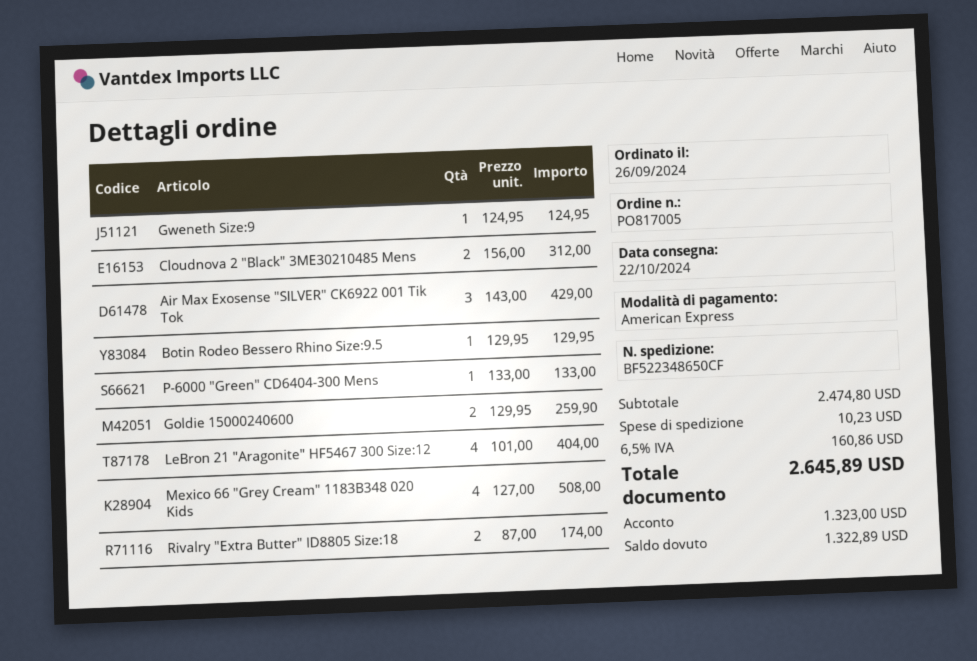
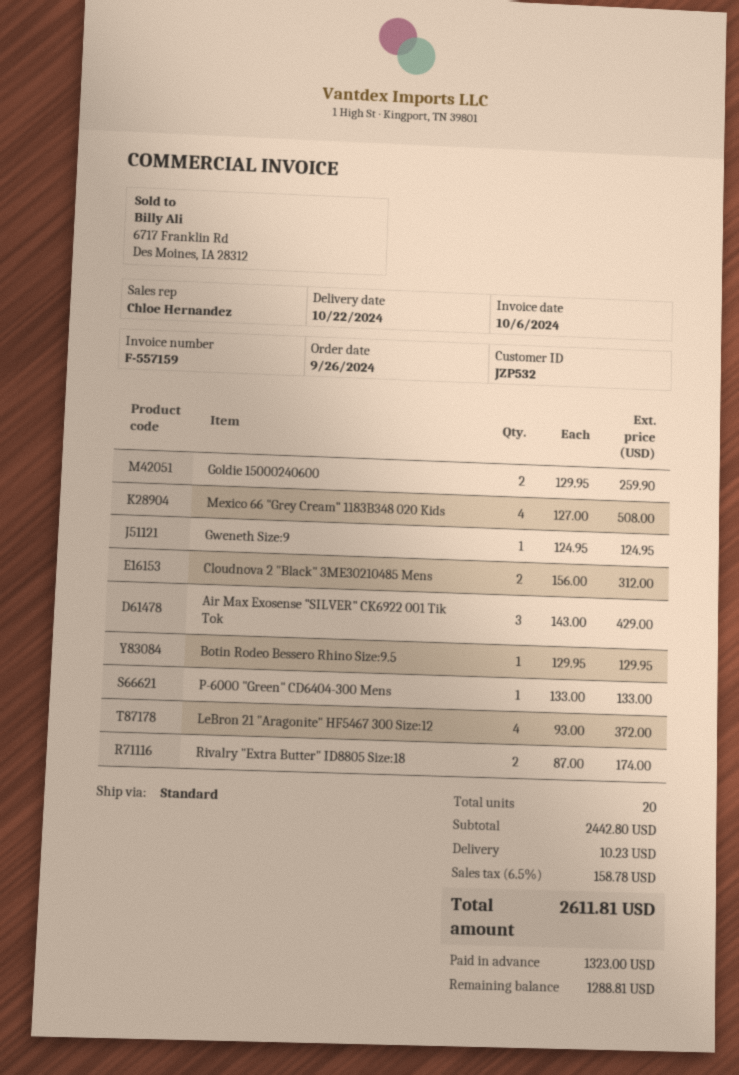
LeBron 21 "Aragonite" HF5467 300 Size:12: 4 x 101.00 = 404.00 -> 4 x 93.00 = 372.00
subtotal: 2474.80 -> 2442.80
tax: 6.5% = 160.86 -> 6.5% = 158.78
total: 2645.89 -> 2611.81
balance: 1322.89 -> 1288.81

